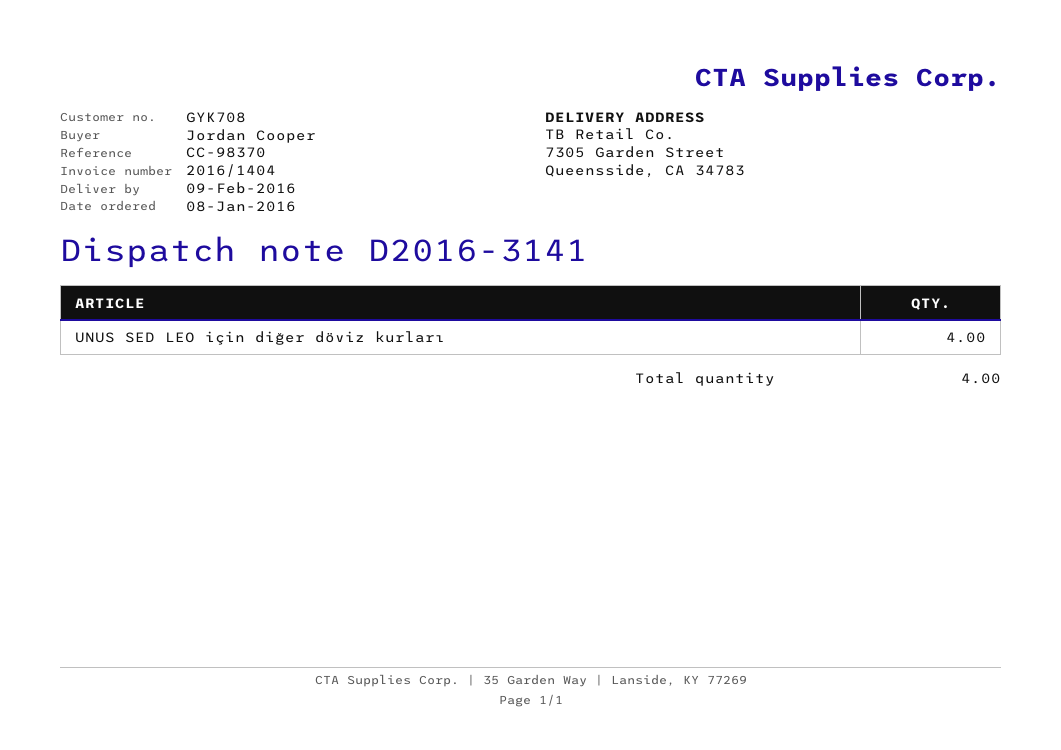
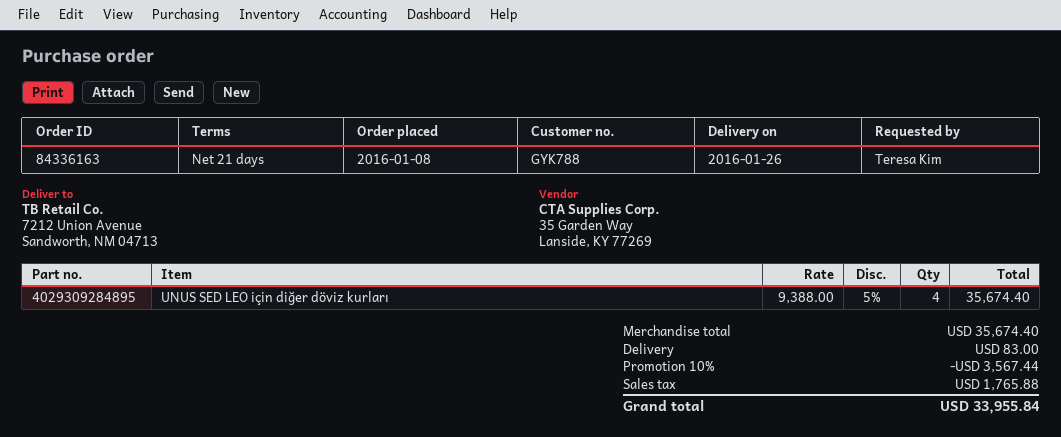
delivery date: 2016-02-09 -> 2016-01-26
customer number: GYK708 -> GYK788
ordered by: Jordan Cooper -> Teresa Kim
ship to: 7305 Garden Street, Queensside, CA 34783 -> 7212 Union Avenue, Sandworth, NM 04713

